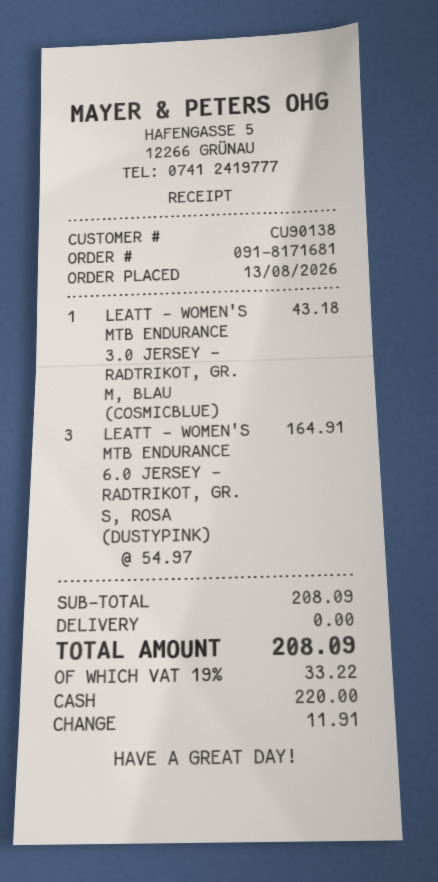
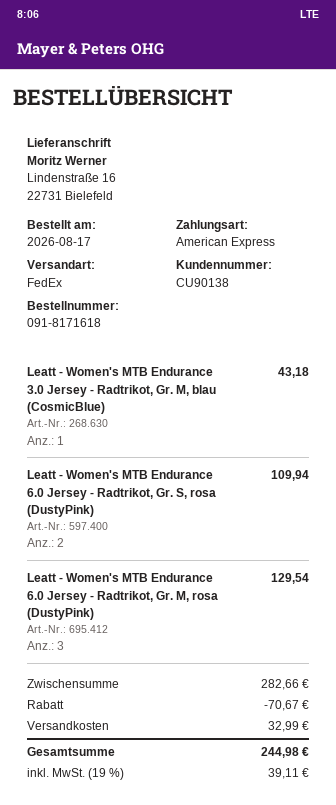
order number: 091-8171681 -> 091-8171618
order date: 2026-08-13 -> 2026-08-17
payment method: cash -> American Express
LEATT - WOMEN'S MTB ENDURANCE 6.0 JERSEY - RADTRIKOT, GR. S, ROSA (DUSTYPINK): 3 for 164.91 -> 2 for 109.94
Leatt - Women's MTB Endurance 6.0 Jersey - Radtrikot, Gr. M, rosa (DustyPink): none -> 3 for 129.54
subtotal: 208.09 -> 282.66
discount: none -> 70.67
shipping: 0.00 -> 32.99
tax: 19% = 33.22 -> 19% = 39.11
total: 208.09 -> 244.98

